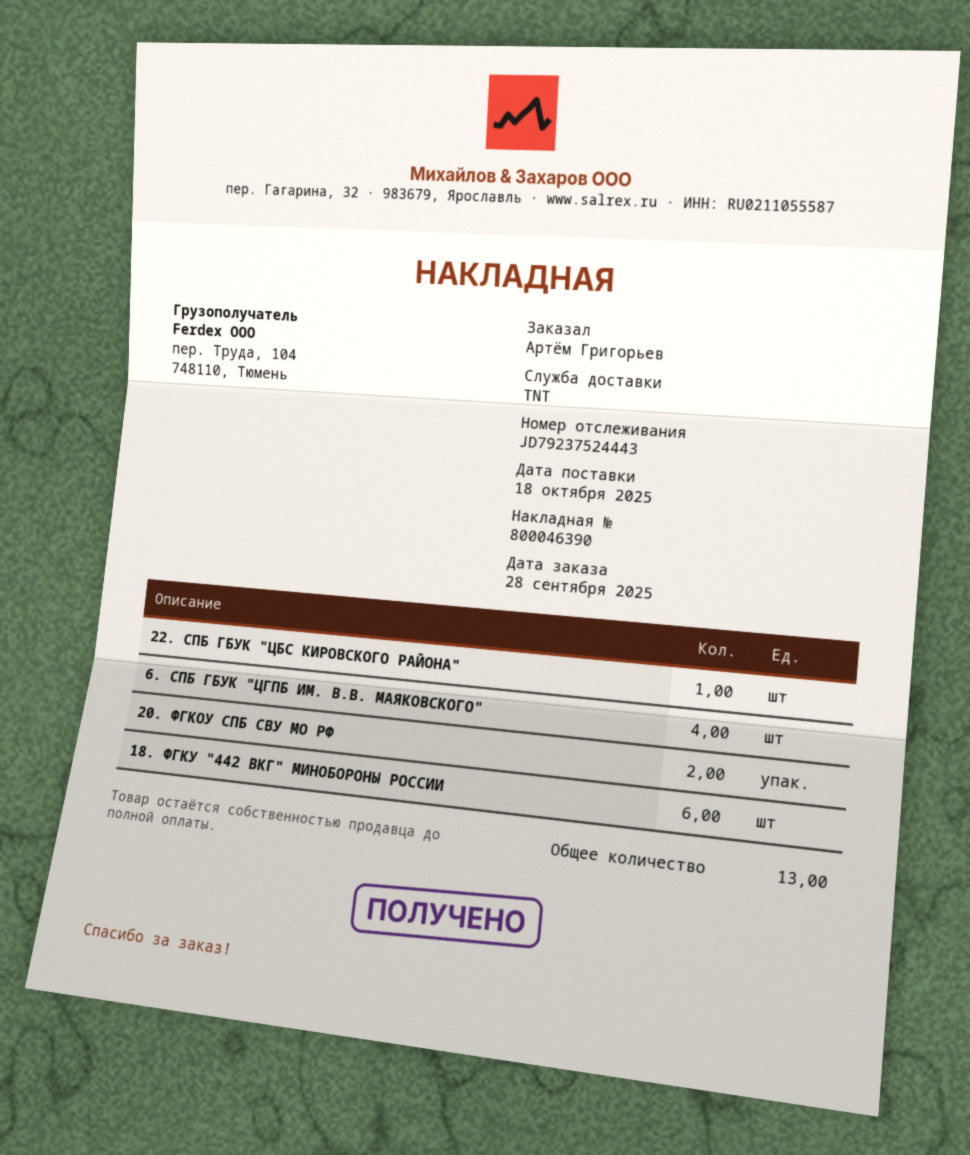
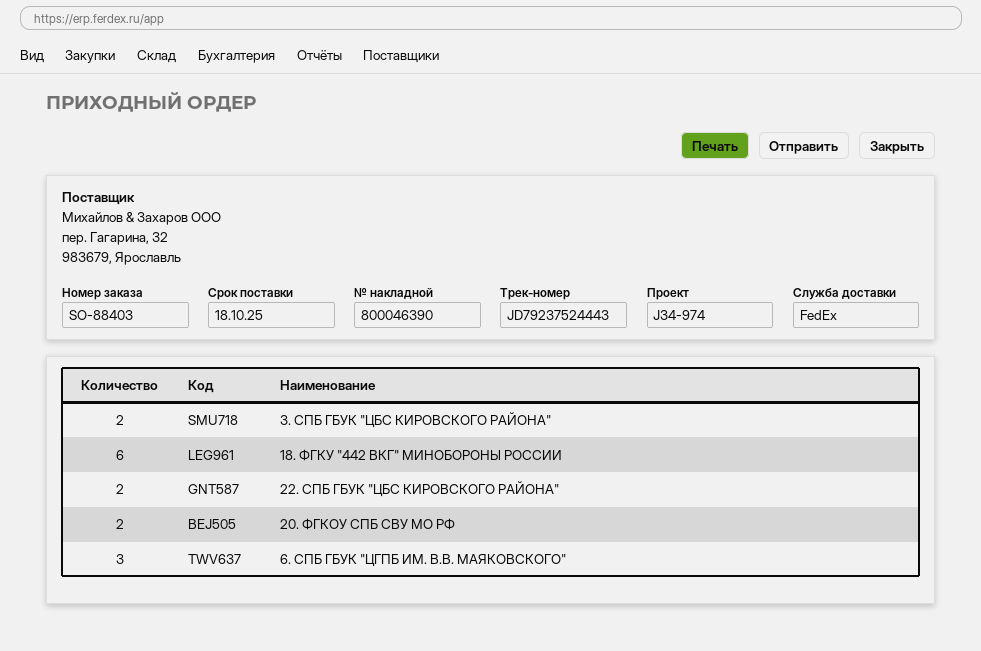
shipping method: TNT -> FedEx
22. СПБ ГБУК "ЦБС КИРОВСКОГО РАЙОНА": 1 -> 2
6. СПБ ГБУК "ЦГПБ ИМ. В.В. МАЯКОВСКОГО": 4 -> 3
3. СПБ ГБУК "ЦБС КИРОВСКОГО РАЙОНА": none -> 2

